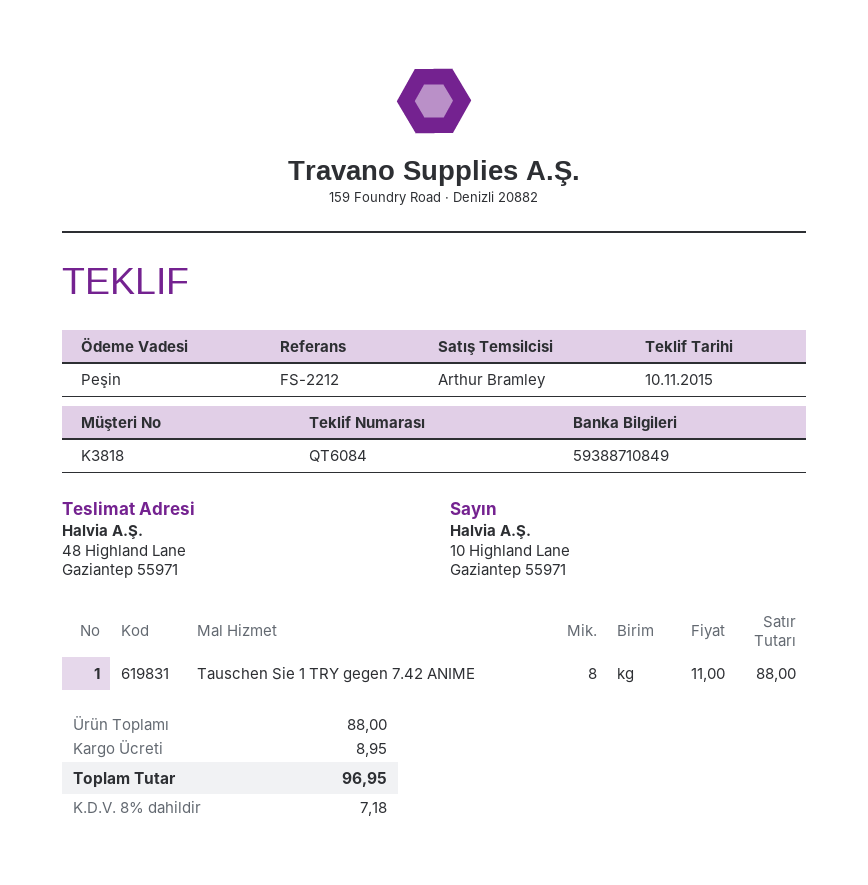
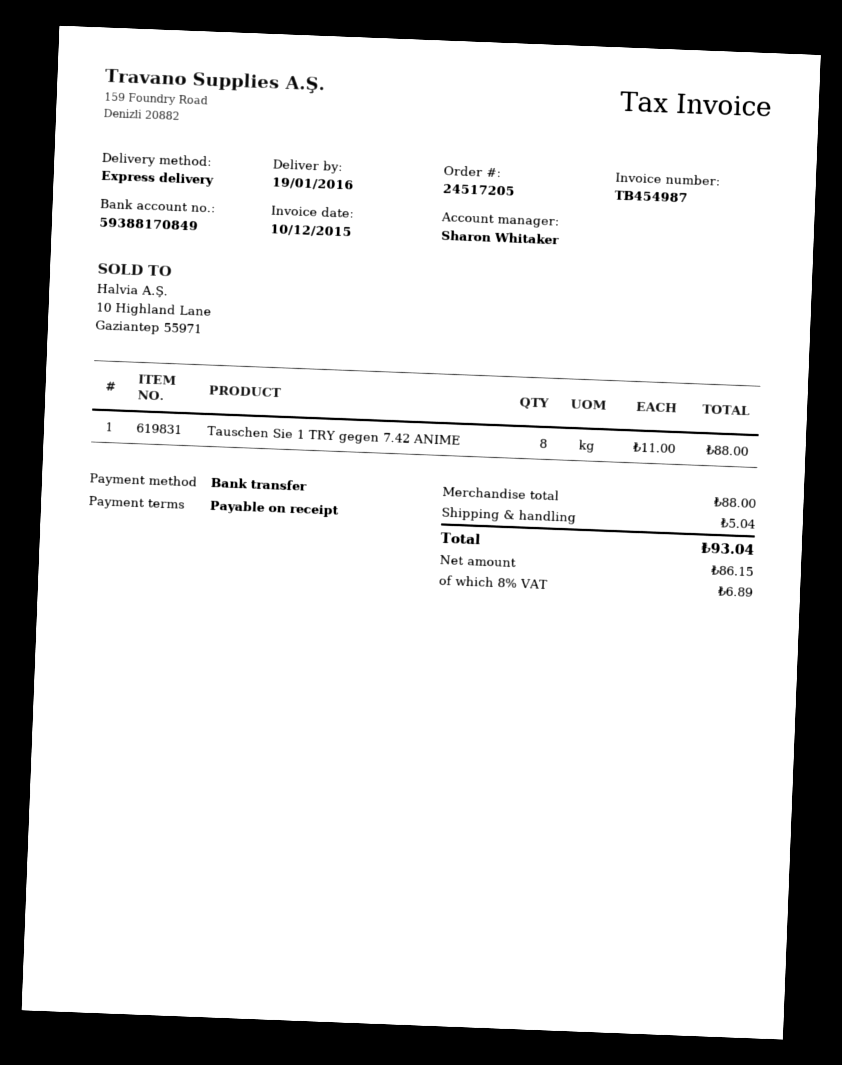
sales rep: Arthur Bramley -> Sharon Whitaker
bank account: 59388710849 -> 59388170849
shipping: 8.95 -> 5.04
tax: 8% = 7.18 -> 8% = 6.89
total: 96.95 -> 93.04

